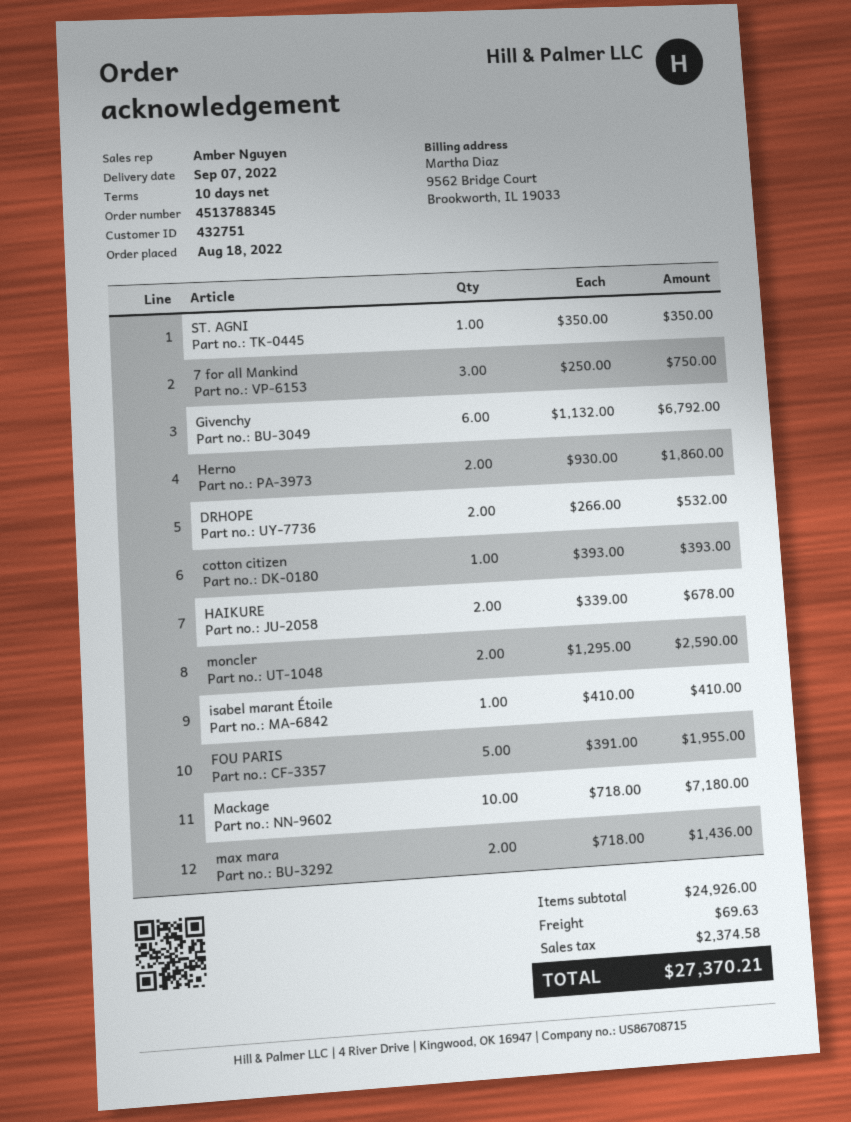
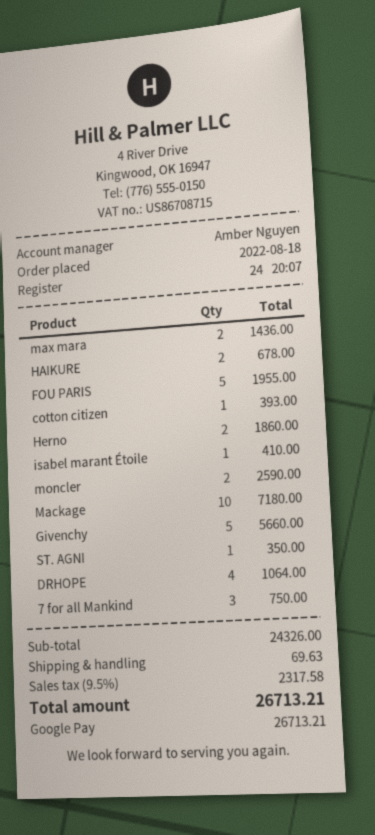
Givenchy: 6 for 6792.00 -> 5 for 5660.00
DRHOPE: 2 for 532.00 -> 4 for 1064.00
subtotal: 24926.00 -> 24326.00
tax: 2374.58 -> 2317.58
total: 27370.21 -> 26713.21

